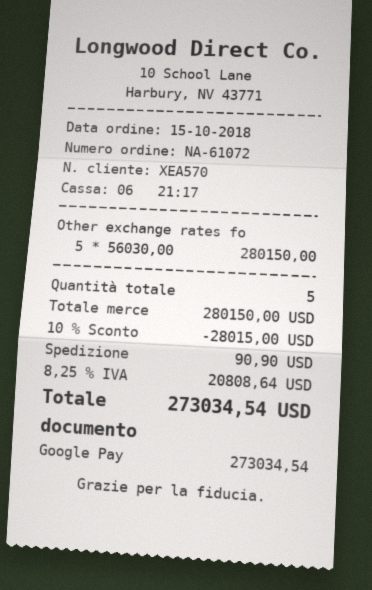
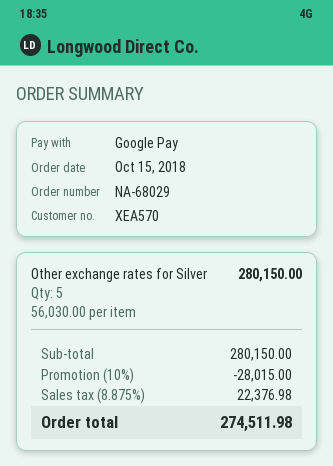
order number: NA-61072 -> NA-68029
shipping: 90.90 -> none
tax: 8.25% = 20808.64 -> 8.875% = 22376.98
total: 273034.54 -> 274511.98

